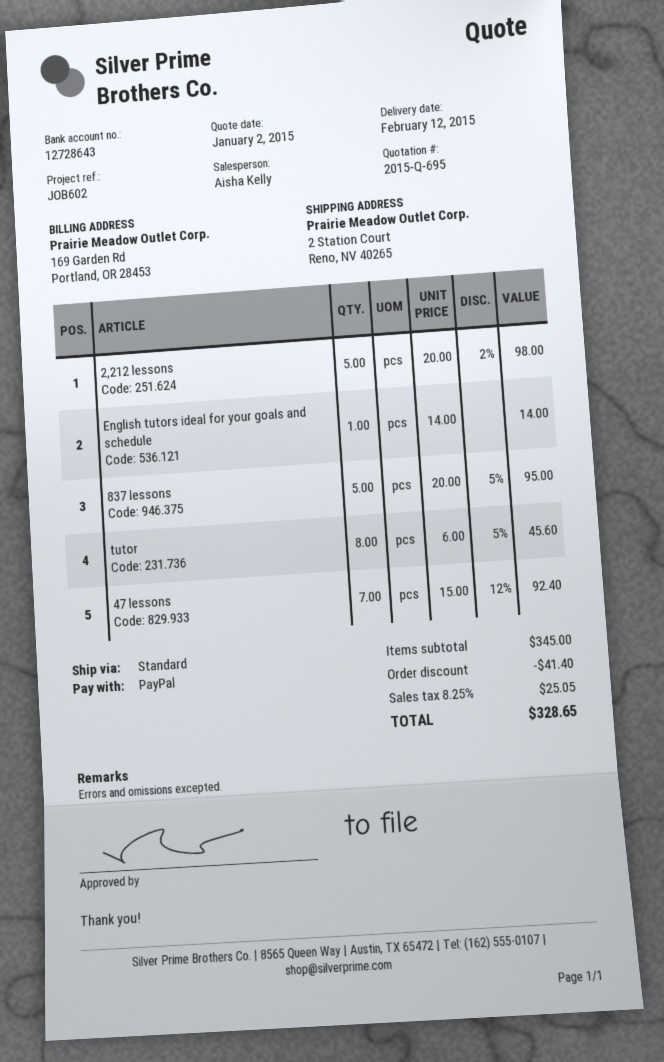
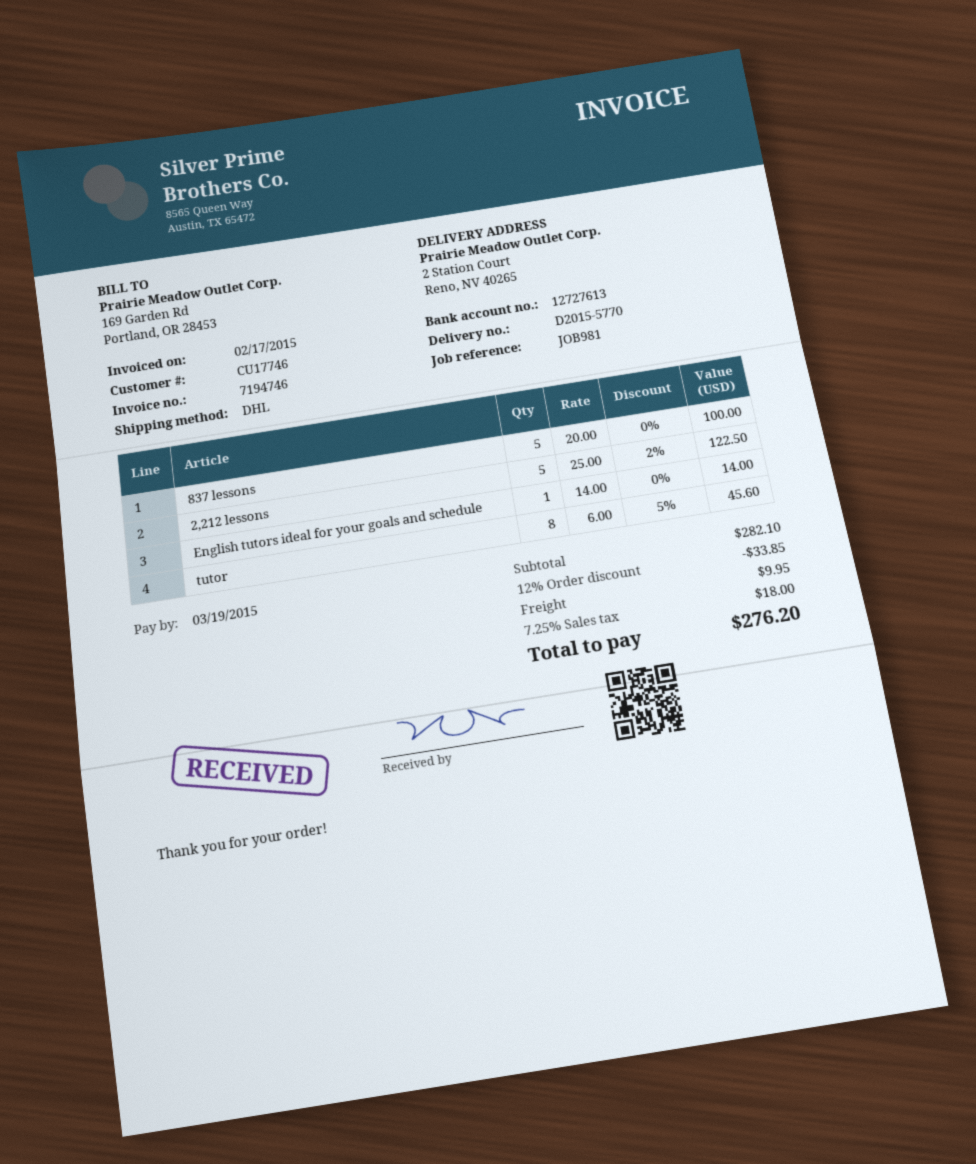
reference: JOB602 -> JOB981
bank account: 12728643 -> 12727613
shipping method: standard -> DHL
2,212 lessons: 5 x 20.00 - 2% = 98.00 -> 5 x 25.00 - 2% = 122.50
837 lessons: 5 x 20.00 - 5% = 95.00 -> 5 x 20.00 = 100.00
47 lessons: 7 x 15.00 - 12% = 92.40 -> none
subtotal: 345.00 -> 282.10
discount: 41.40 -> 33.85
shipping: none -> 9.95
tax: 8.25% = 25.05 -> 7.25% = 18.00
total: 328.65 -> 276.20

